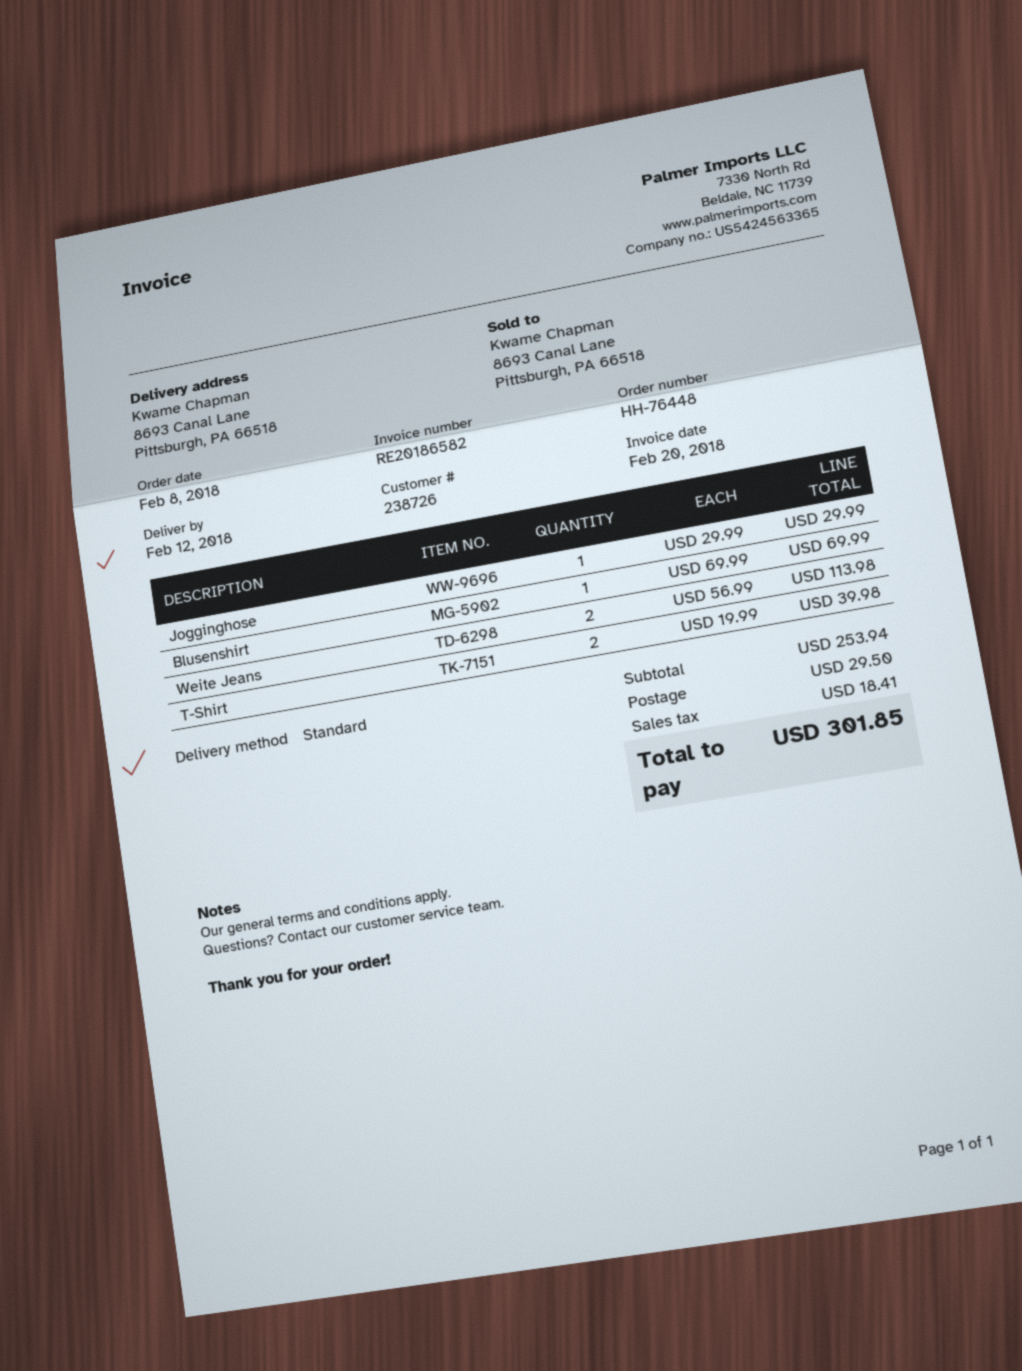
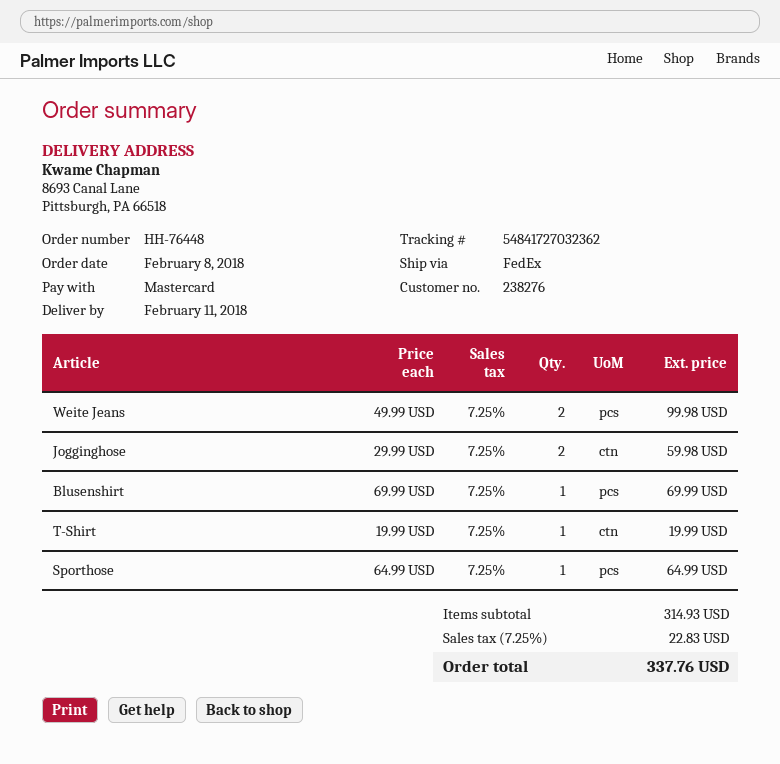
delivery date: 2018-02-12 -> 2018-02-11
customer number: 238726 -> 238276
shipping method: standard -> FedEx
Jogginghose: 1 x 29.99 = 29.99 -> 2 x 29.99 = 59.98
Weite Jeans: 2 x 56.99 = 113.98 -> 2 x 49.99 = 99.98
T-Shirt: 2 x 19.99 = 39.98 -> 1 x 19.99 = 19.99
Sporthose: none -> 1 x 64.99 = 64.99
subtotal: 253.94 -> 314.93
shipping: 29.50 -> none
tax: 18.41 -> 22.83
total: 301.85 -> 337.76

